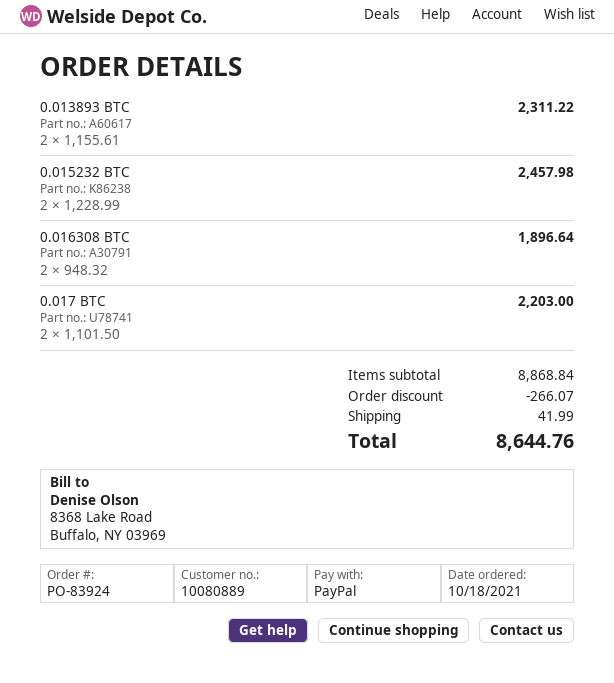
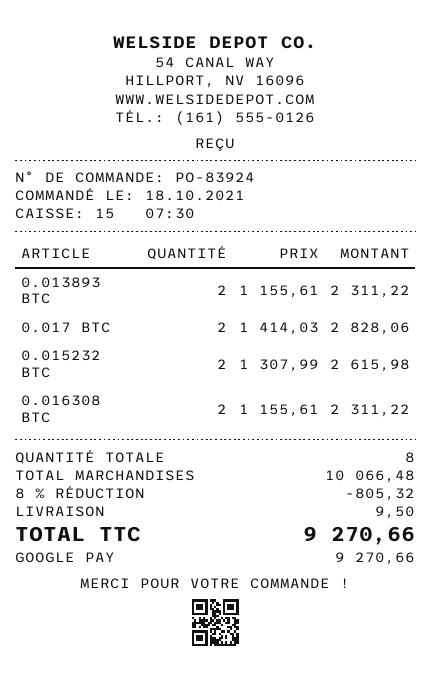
payment method: PayPal -> Google Pay
0.015232 BTC: 2 x 1228.99 = 2457.98 -> 2 x 1307.99 = 2615.98
0.016308 BTC: 2 x 948.32 = 1896.64 -> 2 x 1155.61 = 2311.22
0.017 BTC: 2 x 1101.50 = 2203.00 -> 2 x 1414.03 = 2828.06
subtotal: 8868.84 -> 10066.48
discount: 266.07 -> 805.32
shipping: 41.99 -> 9.50
total: 8644.76 -> 9270.66

